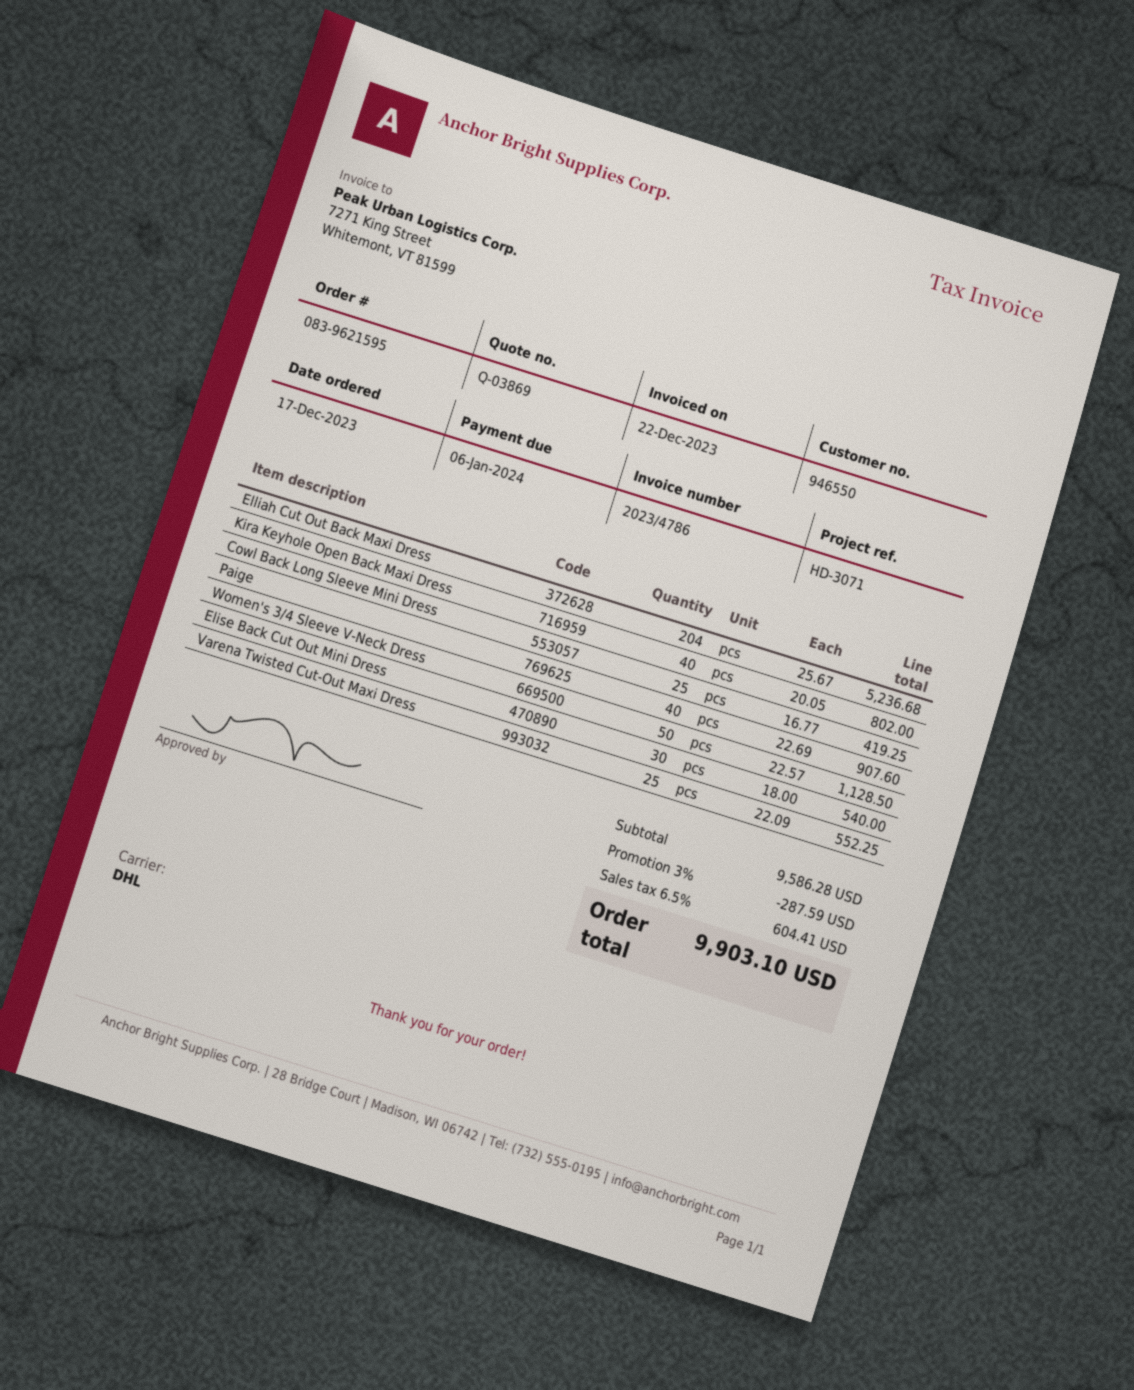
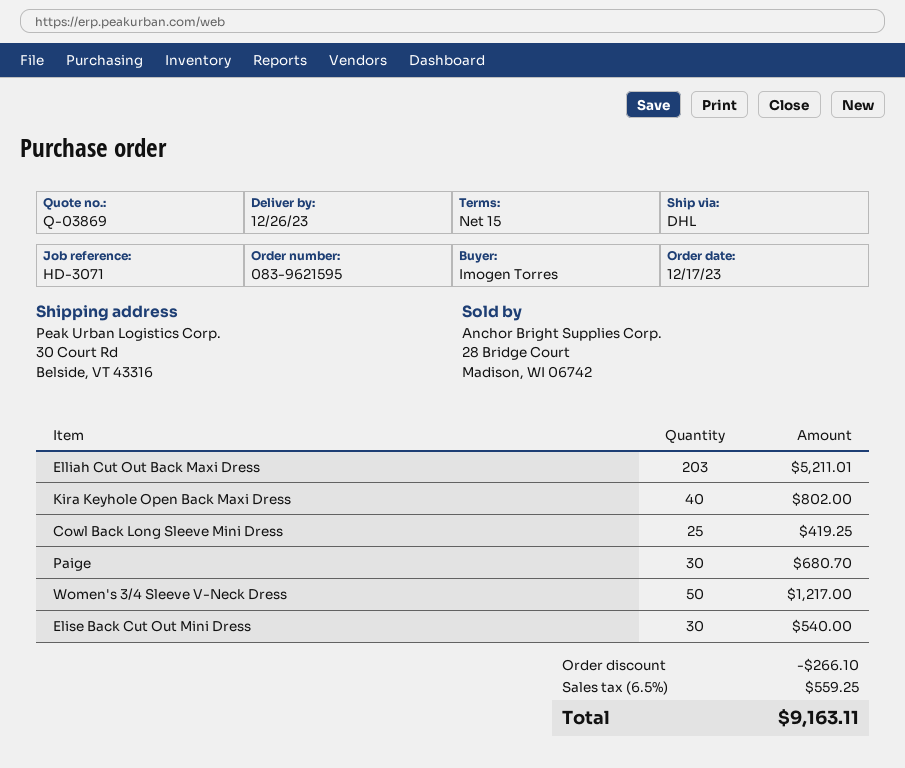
Elliah Cut Out Back Maxi Dress: 204 for 5236.68 -> 203 for 5211.01
Paige: 40 for 907.60 -> 30 for 680.70
Women's 3/4 Sleeve V-Neck Dress: 50 for 1128.50 -> 50 for 1217.00
Varena Twisted Cut-Out Maxi Dress: 25 for 552.25 -> none
discount: 287.59 -> 266.10
tax: 6.5% = 604.41 -> 6.5% = 559.25
total: 9903.10 -> 9163.11

